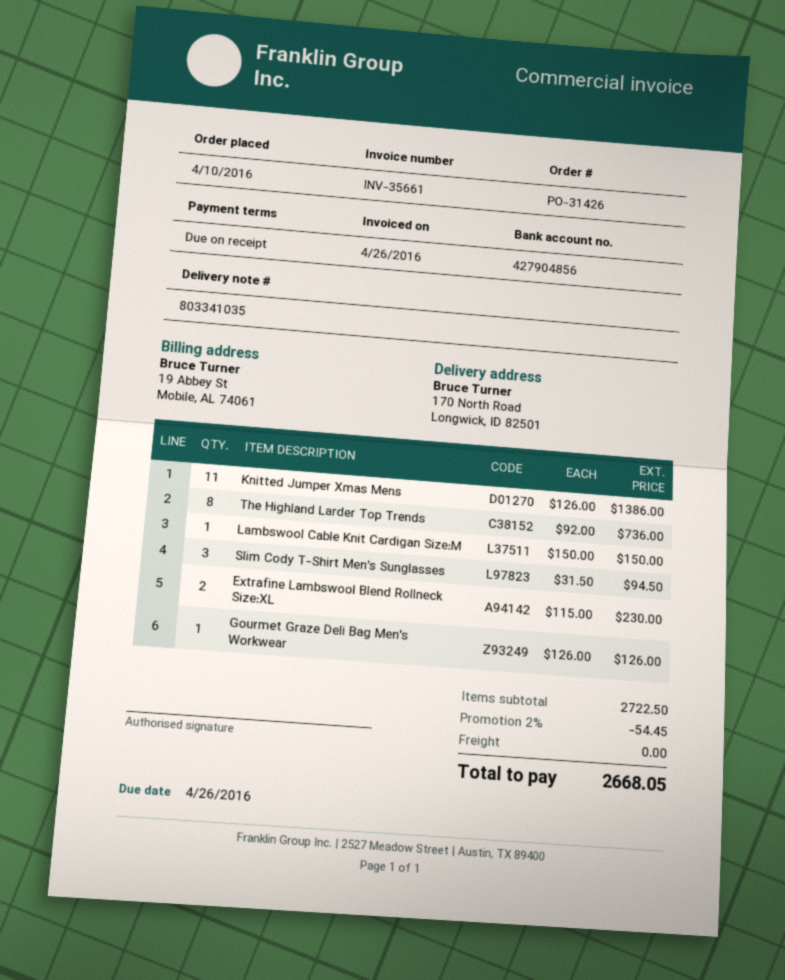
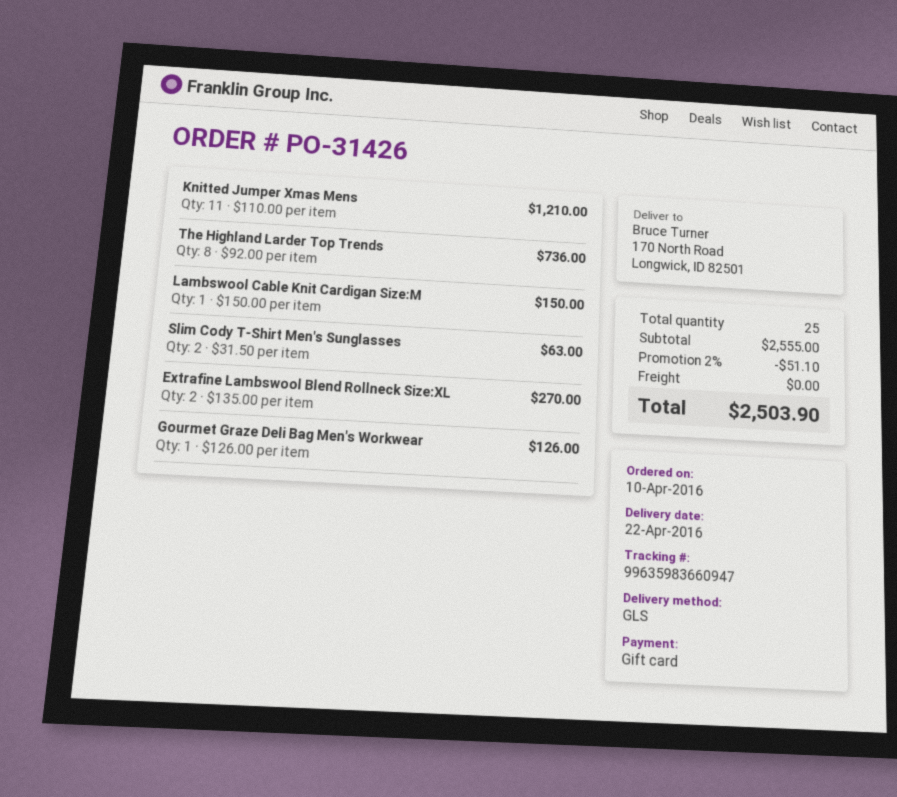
Knitted Jumper Xmas Mens: 11 x 126.00 = 1386.00 -> 11 x 110.00 = 1210.00
Slim Cody T-Shirt Men's Sunglasses: 3 x 31.50 = 94.50 -> 2 x 31.50 = 63.00
Extrafine Lambswool Blend Rollneck Size:XL: 2 x 115.00 = 230.00 -> 2 x 135.00 = 270.00
subtotal: 2722.50 -> 2555.00
discount: 2% = 54.45 -> 2% = 51.10
total: 2668.05 -> 2503.90

